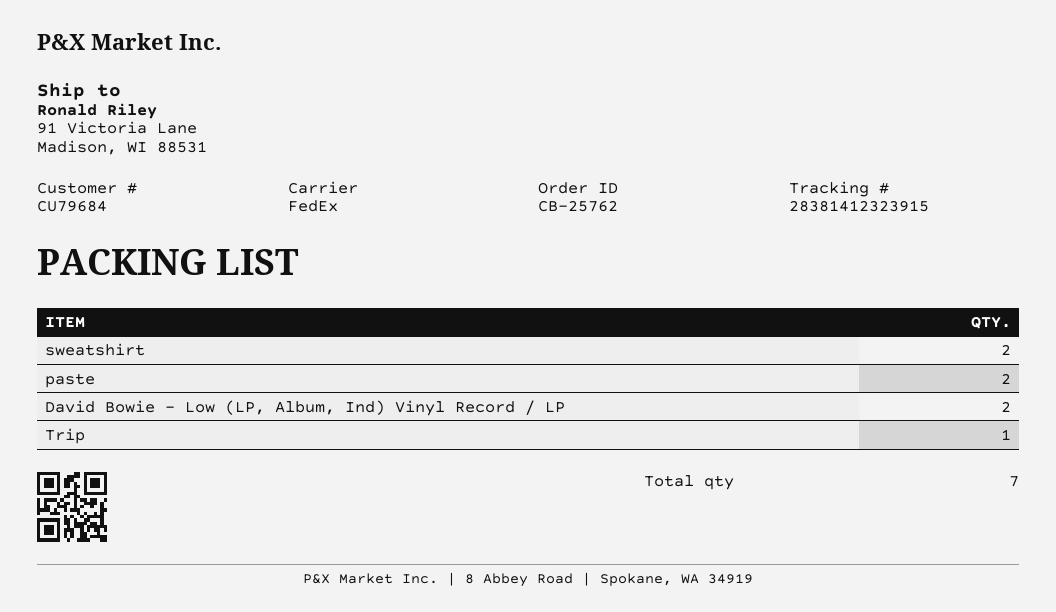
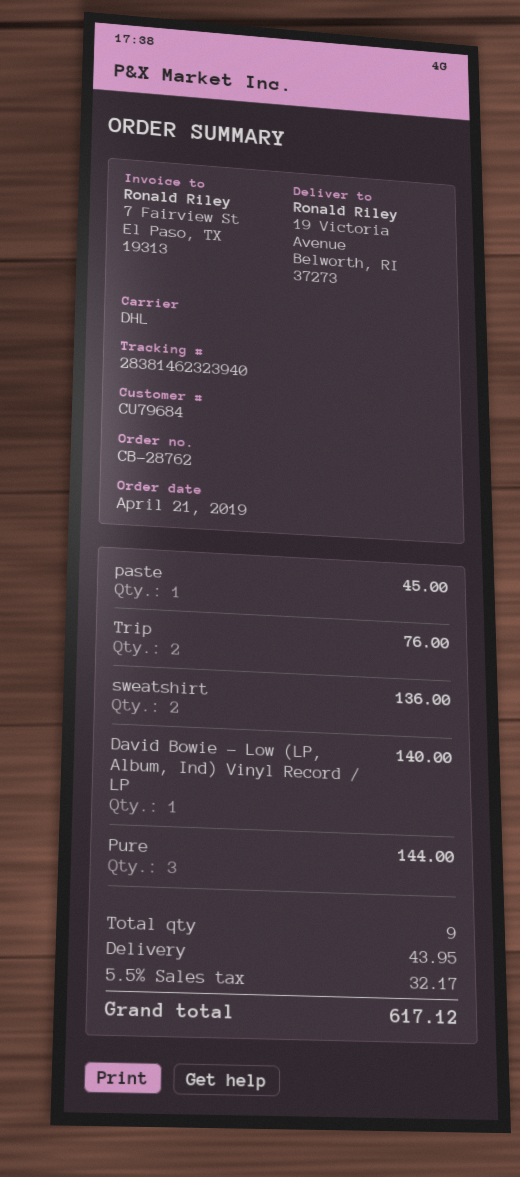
order number: CB-25762 -> CB-28762
shipping method: FedEx -> DHL
tracking number: 28381412323915 -> 28381462323940
ship to: 91 Victoria Lane, Madison, WI 88531 -> 19 Victoria Avenue, Belworth, RI 37273
paste: 2 -> 1
David Bowie - Low (LP, Album, Ind) Vinyl Record / LP: 2 -> 1
Trip: 1 -> 2
Pure: none -> 3
total quantity: 7 -> 9

